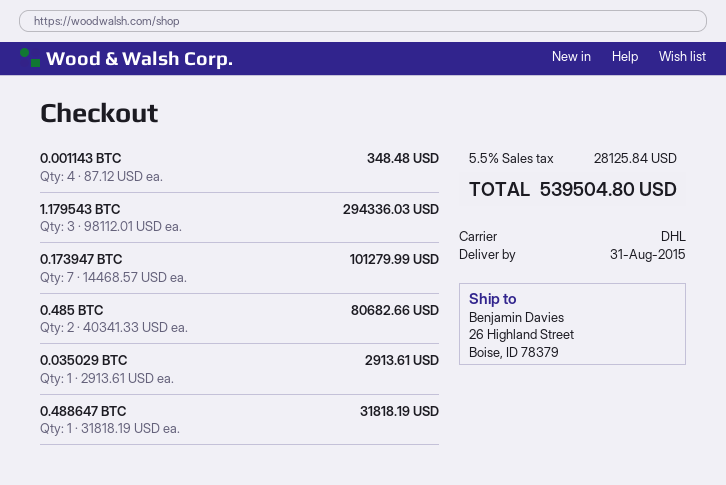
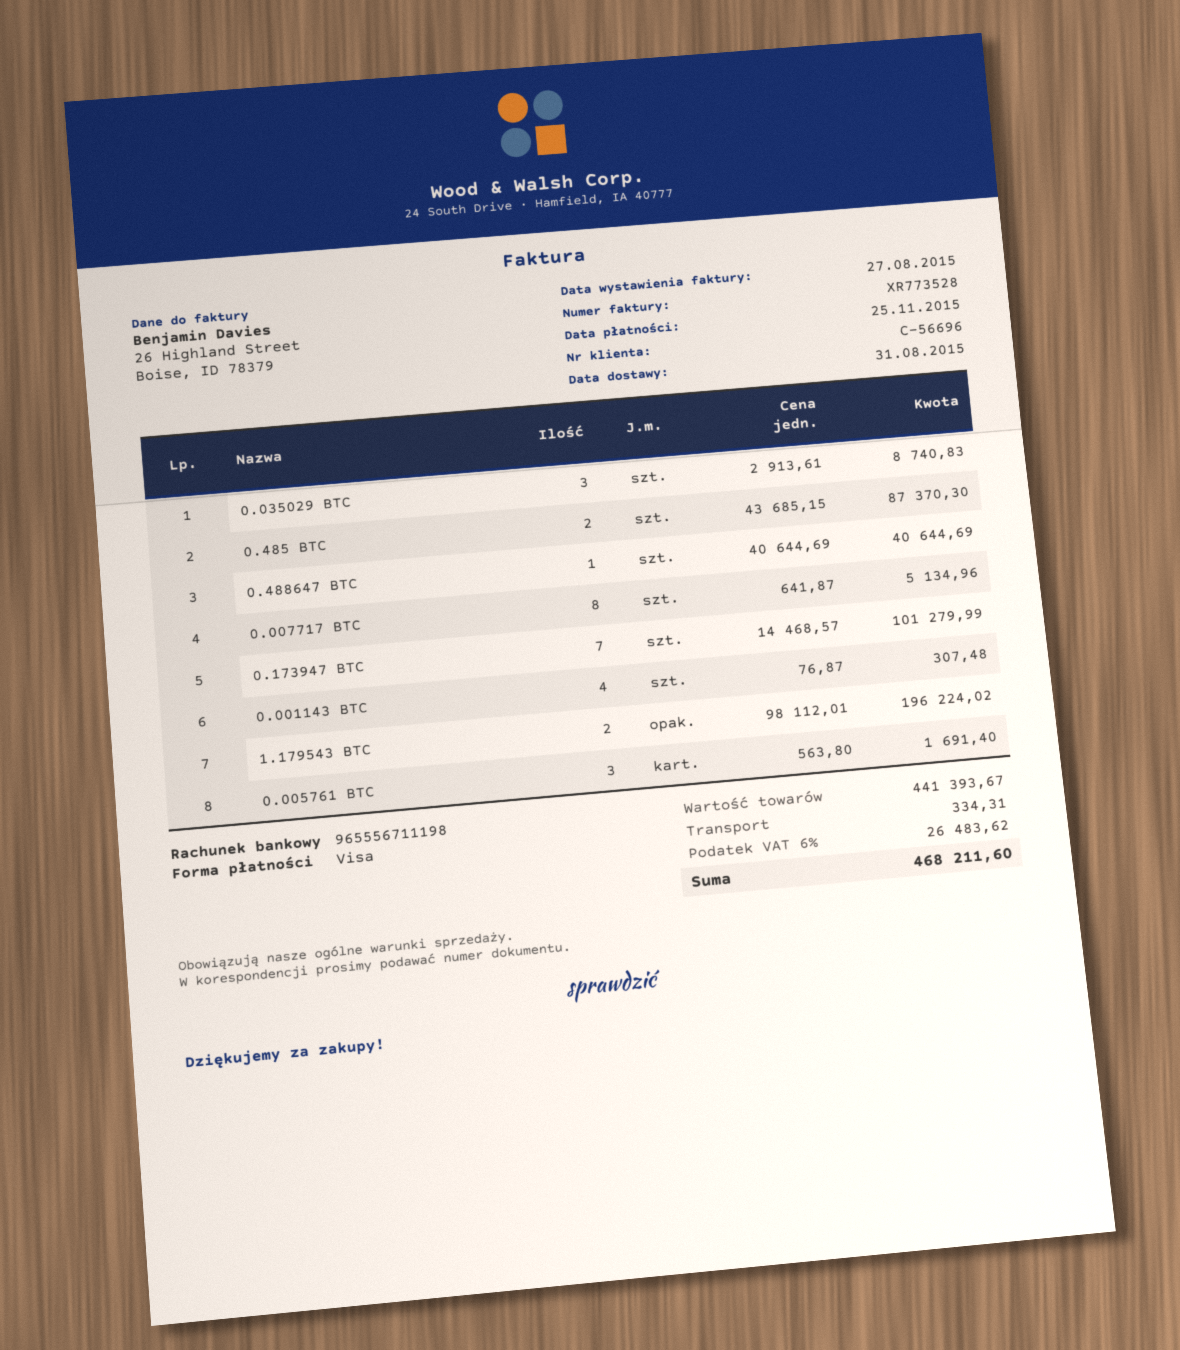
0.001143 BTC: 4 x 87.12 = 348.48 -> 4 x 76.87 = 307.48
1.179543 BTC: 3 x 98112.01 = 294336.03 -> 2 x 98112.01 = 196224.02
0.485 BTC: 2 x 40341.33 = 80682.66 -> 2 x 43685.15 = 87370.30
0.035029 BTC: 1 x 2913.61 = 2913.61 -> 3 x 2913.61 = 8740.83
0.488647 BTC: 1 x 31818.19 = 31818.19 -> 1 x 40644.69 = 40644.69
0.007717 BTC: none -> 8 x 641.87 = 5134.96
0.005761 BTC: none -> 3 x 563.80 = 1691.40
shipping: none -> 334.31
tax: 5.5% = 28125.84 -> 6% = 26483.62
total: 539504.80 -> 468211.60

